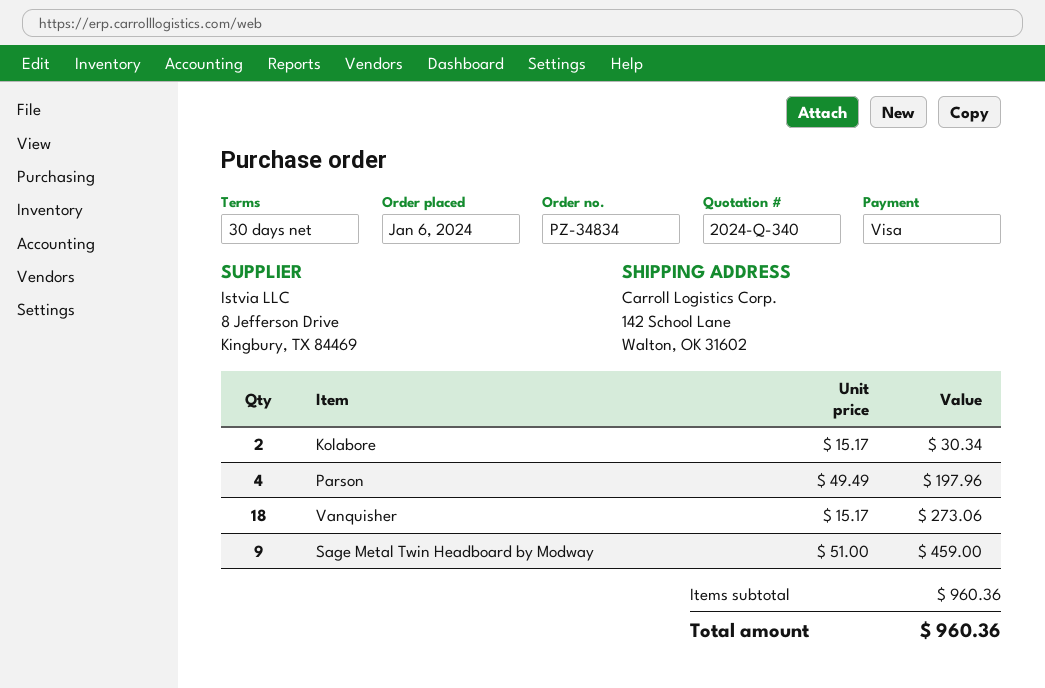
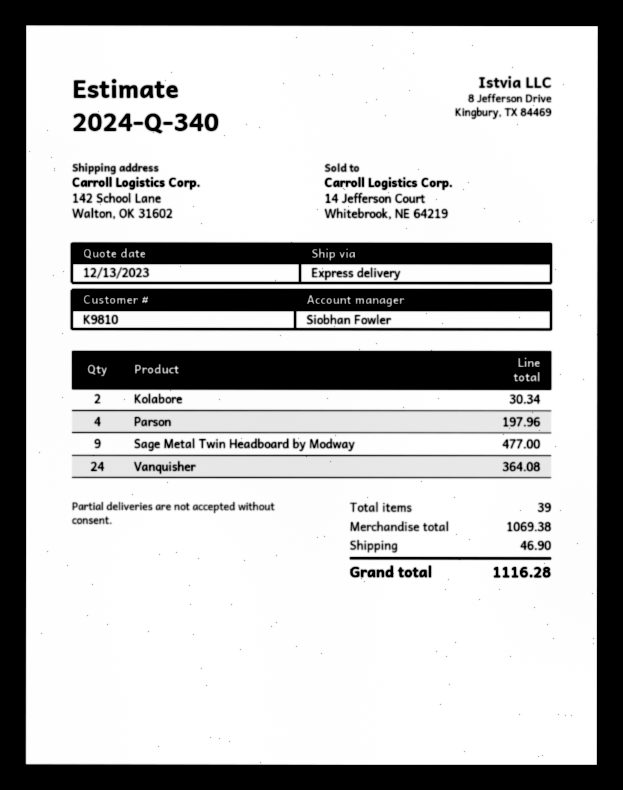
Vanquisher: 18 for 273.06 -> 24 for 364.08
Sage Metal Twin Headboard by Modway: 9 for 459.00 -> 9 for 477.00
subtotal: 960.36 -> 1069.38
shipping: none -> 46.90
total: 960.36 -> 1116.28

